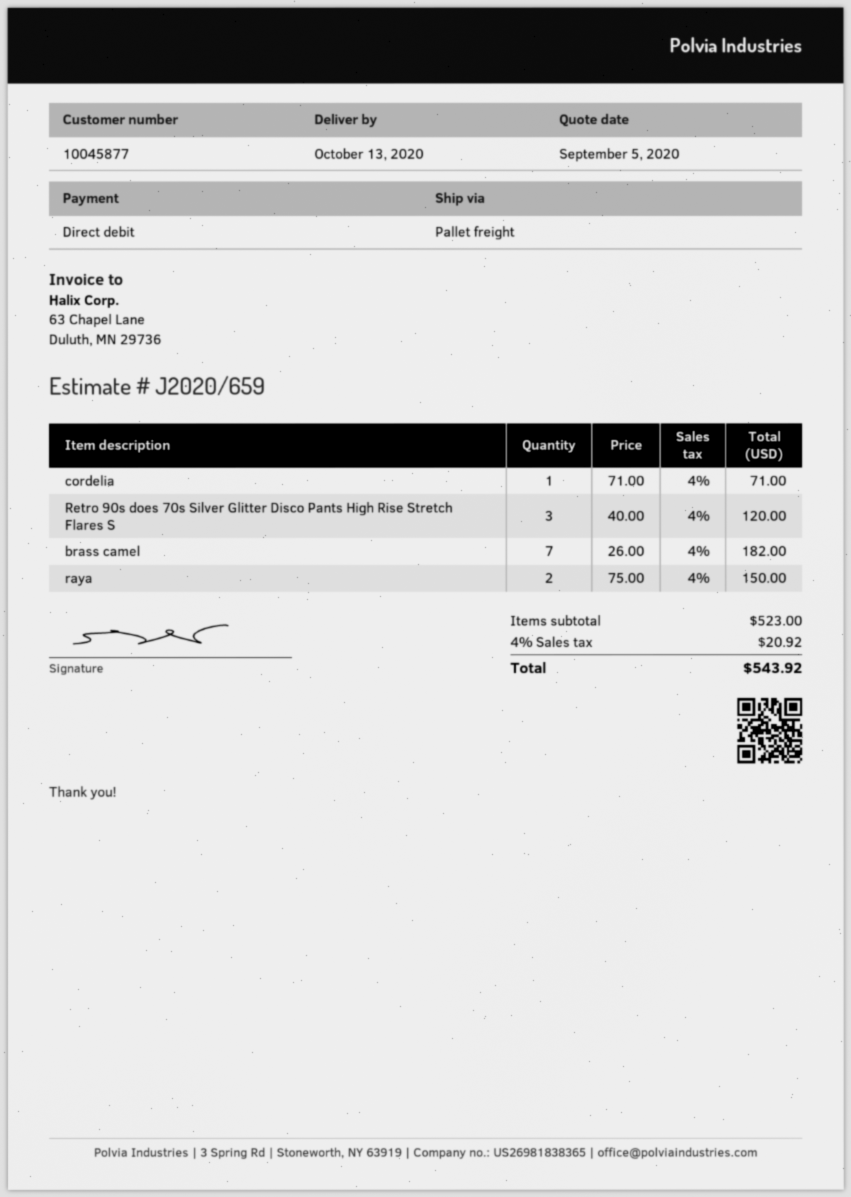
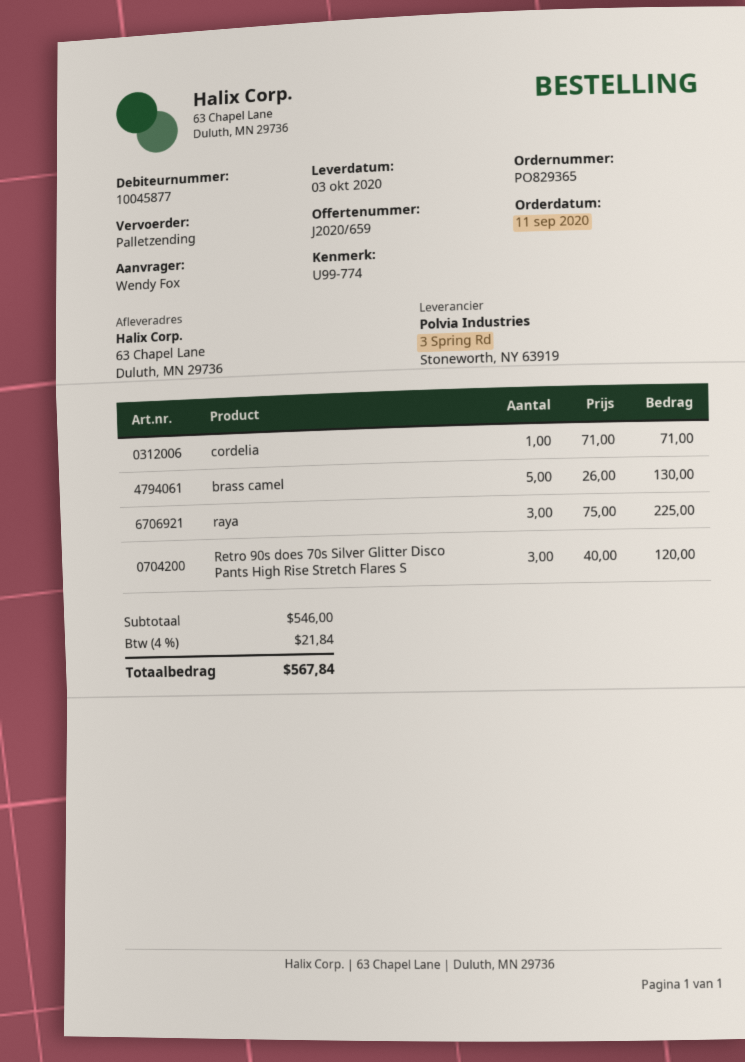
delivery date: 2020-10-13 -> 2020-10-03
brass camel: 7 x 26.00 = 182.00 -> 5 x 26.00 = 130.00
raya: 2 x 75.00 = 150.00 -> 3 x 75.00 = 225.00
subtotal: 523.00 -> 546.00
tax: 4% = 20.92 -> 4% = 21.84
total: 543.92 -> 567.84

